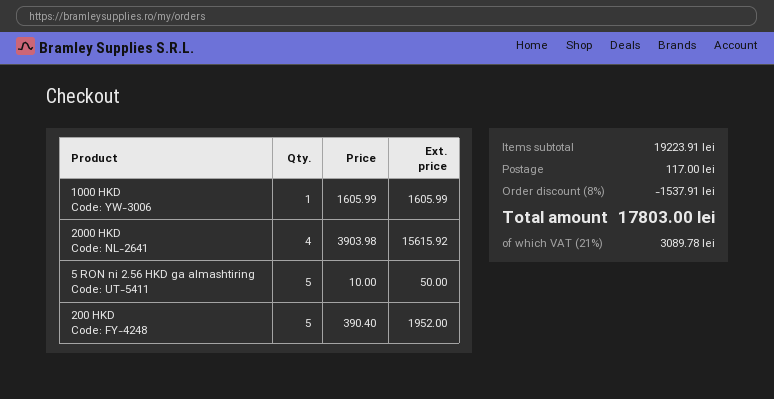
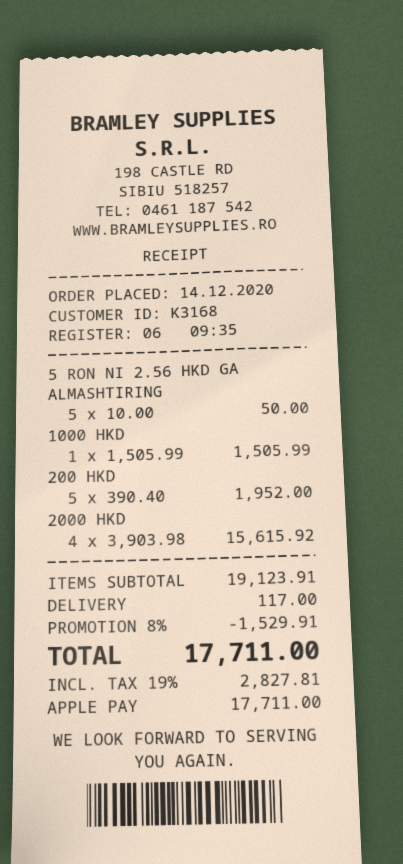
1000 HKD: 1 x 1605.99 = 1605.99 -> 1 x 1505.99 = 1505.99
subtotal: 19223.91 -> 19123.91
discount: 8% = 1537.91 -> 8% = 1529.91
tax: 21% = 3089.78 -> 19% = 2827.81
total: 17803.00 -> 17711.00

